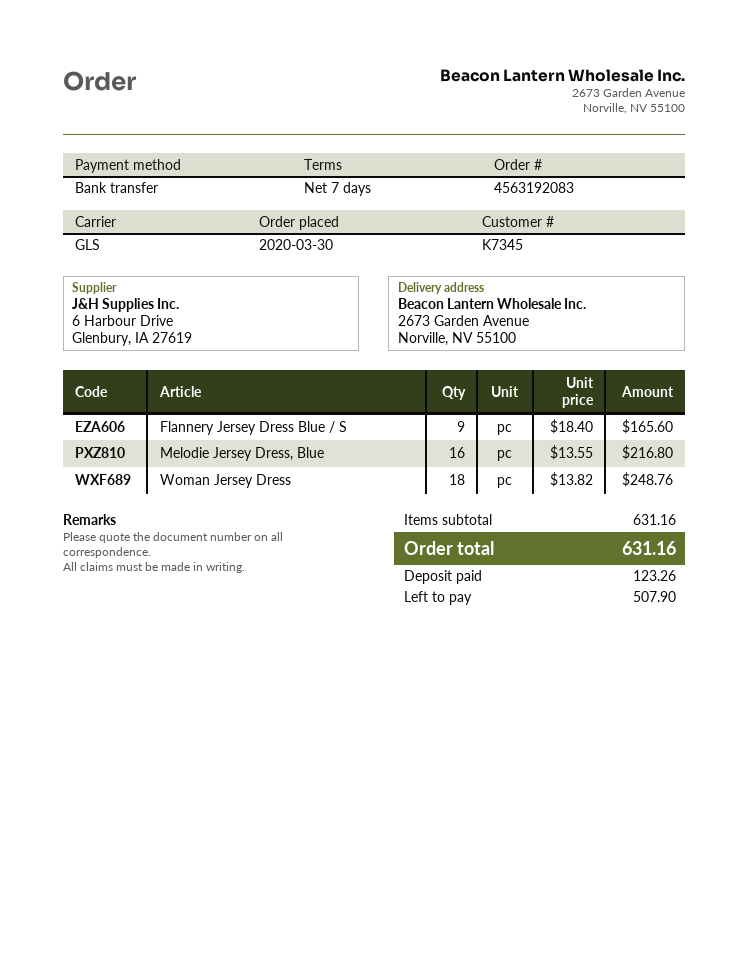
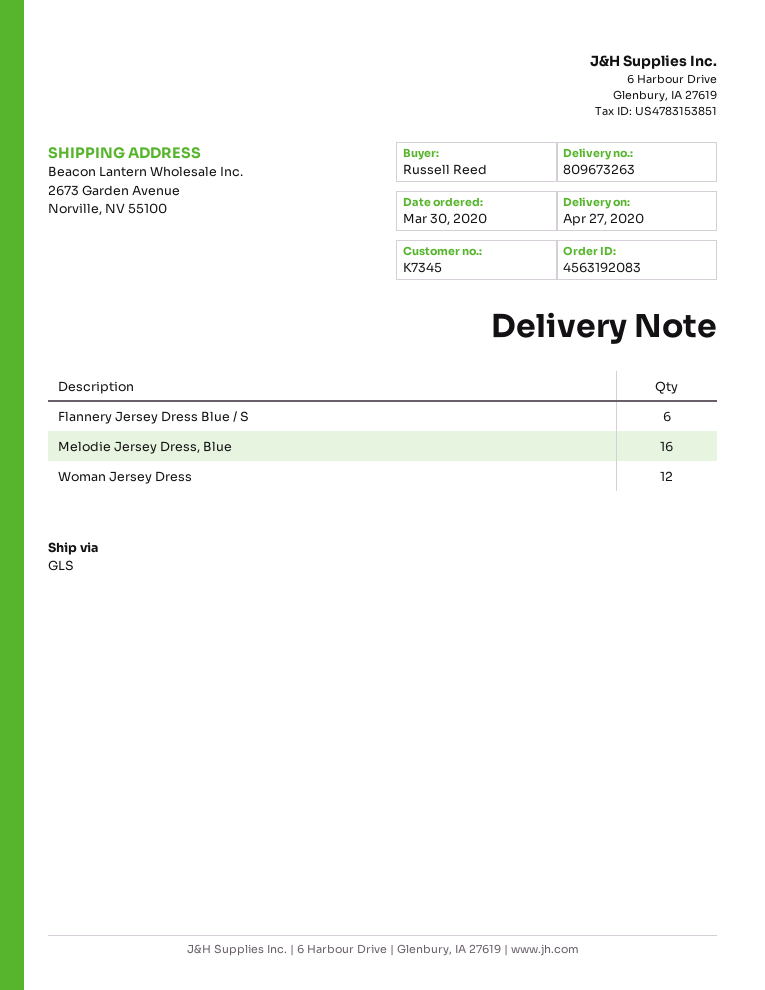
Flannery Jersey Dress Blue / S: 9 -> 6
Woman Jersey Dress: 18 -> 12

